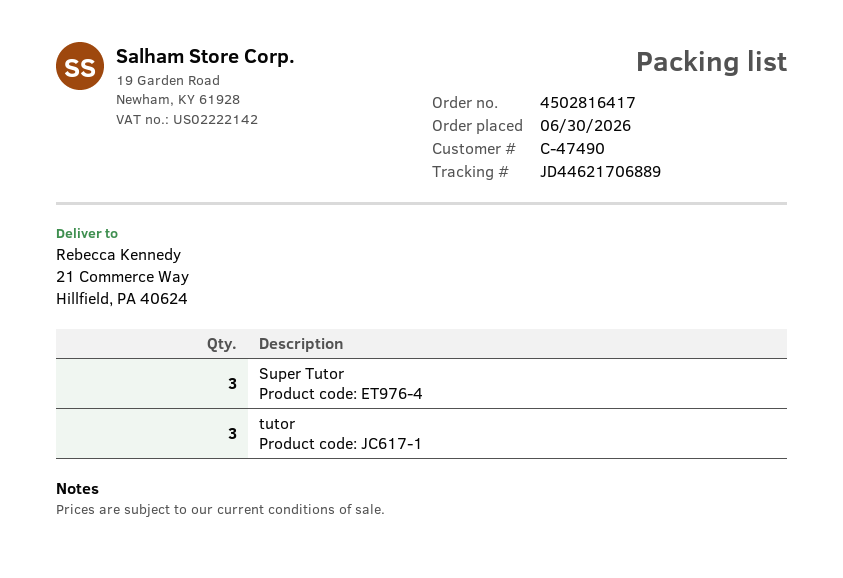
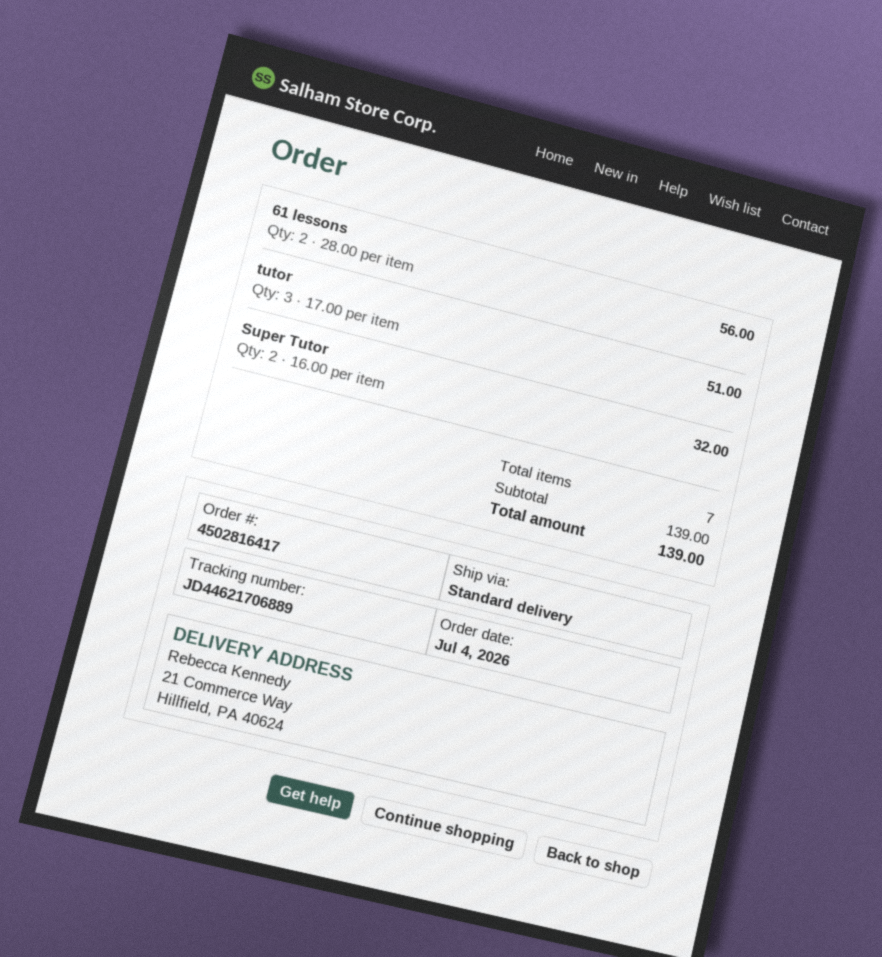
order date: 2026-06-30 -> 2026-07-04
Super Tutor: 3 -> 2
61 lessons: none -> 2

